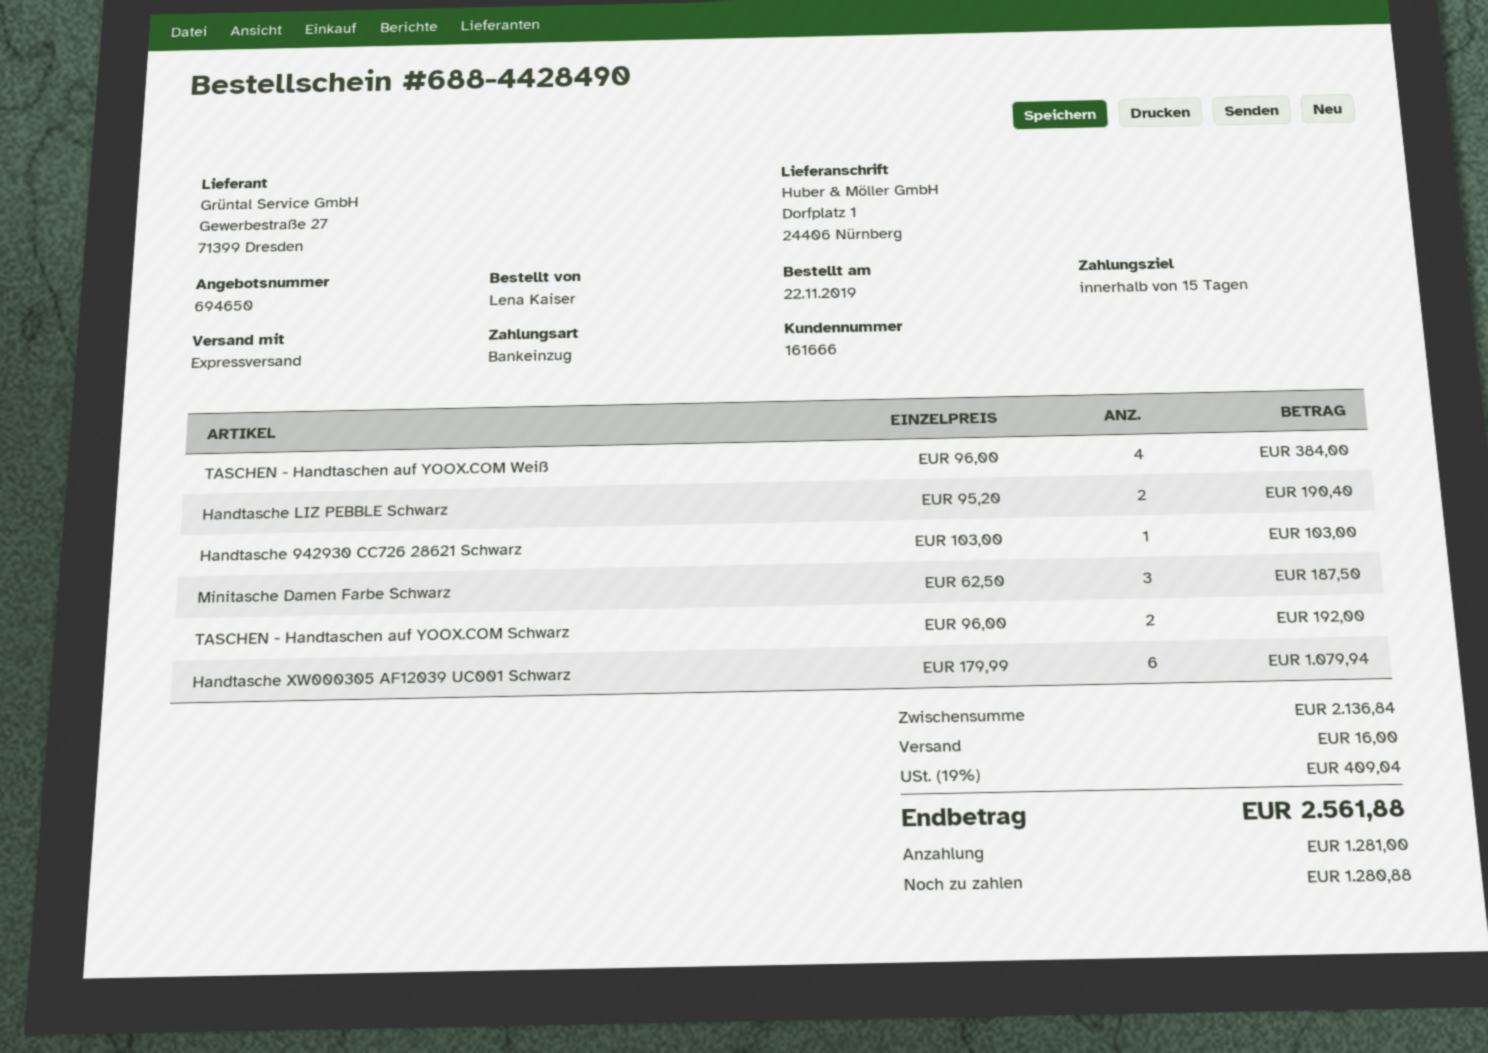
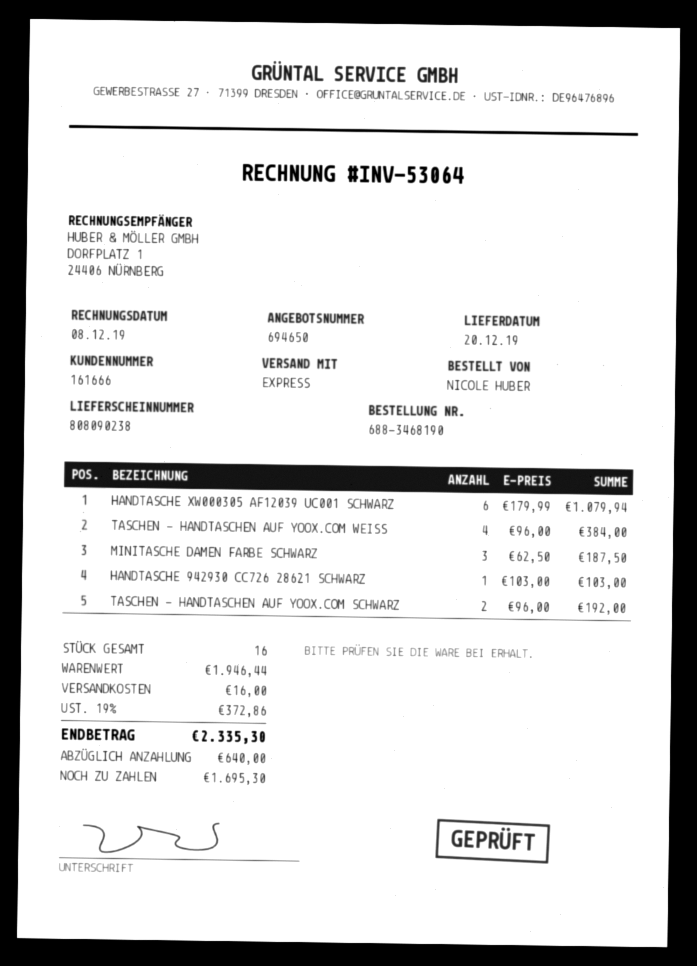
order number: 688-4428490 -> 688-3468190
ordered by: Lena Kaiser -> NICOLE HUBER
Handtasche LIZ PEBBLE Schwarz: 2 x 95.20 = 190.40 -> none
subtotal: 2136.84 -> 1946.44
tax: 19% = 409.04 -> 19% = 372.86
total: 2561.88 -> 2335.30
deposit: 1281.00 -> 640.00
balance: 1280.88 -> 1695.30

